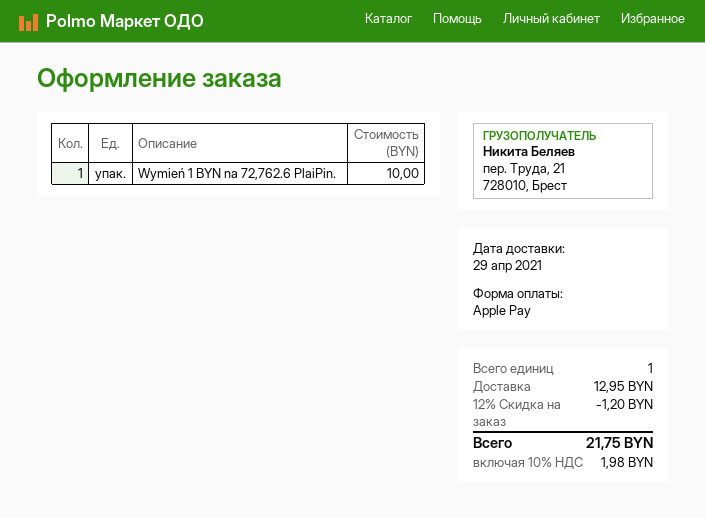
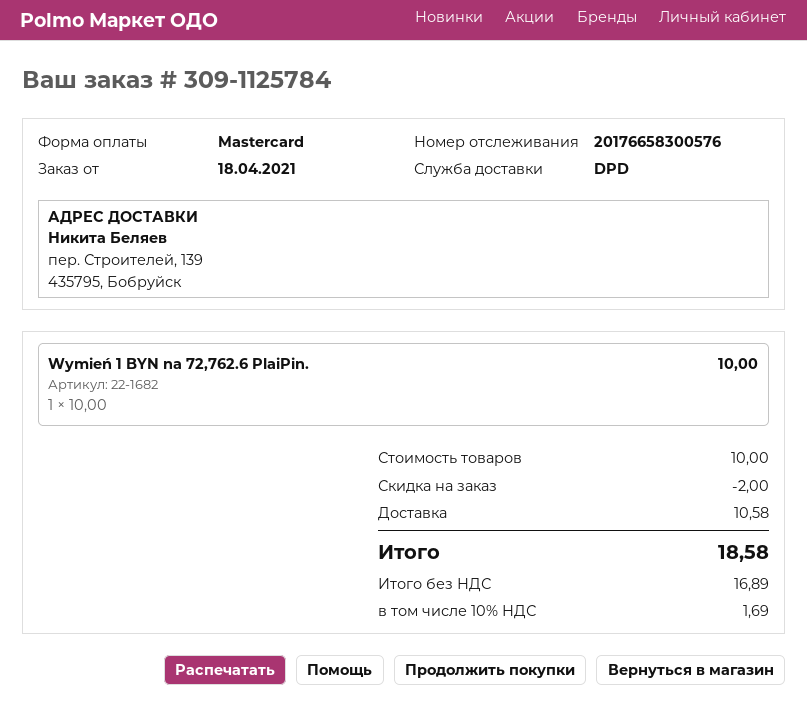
payment method: Apple Pay -> Mastercard
ship to: пер. Труда, 21, 728010, Брест -> пер. Строителей, 139, 435795, Бобруйск
discount: 1.20 -> 2.00
shipping: 12.95 -> 10.58
tax: 10% = 1.98 -> 10% = 1.69
total: 21.75 -> 18.58

